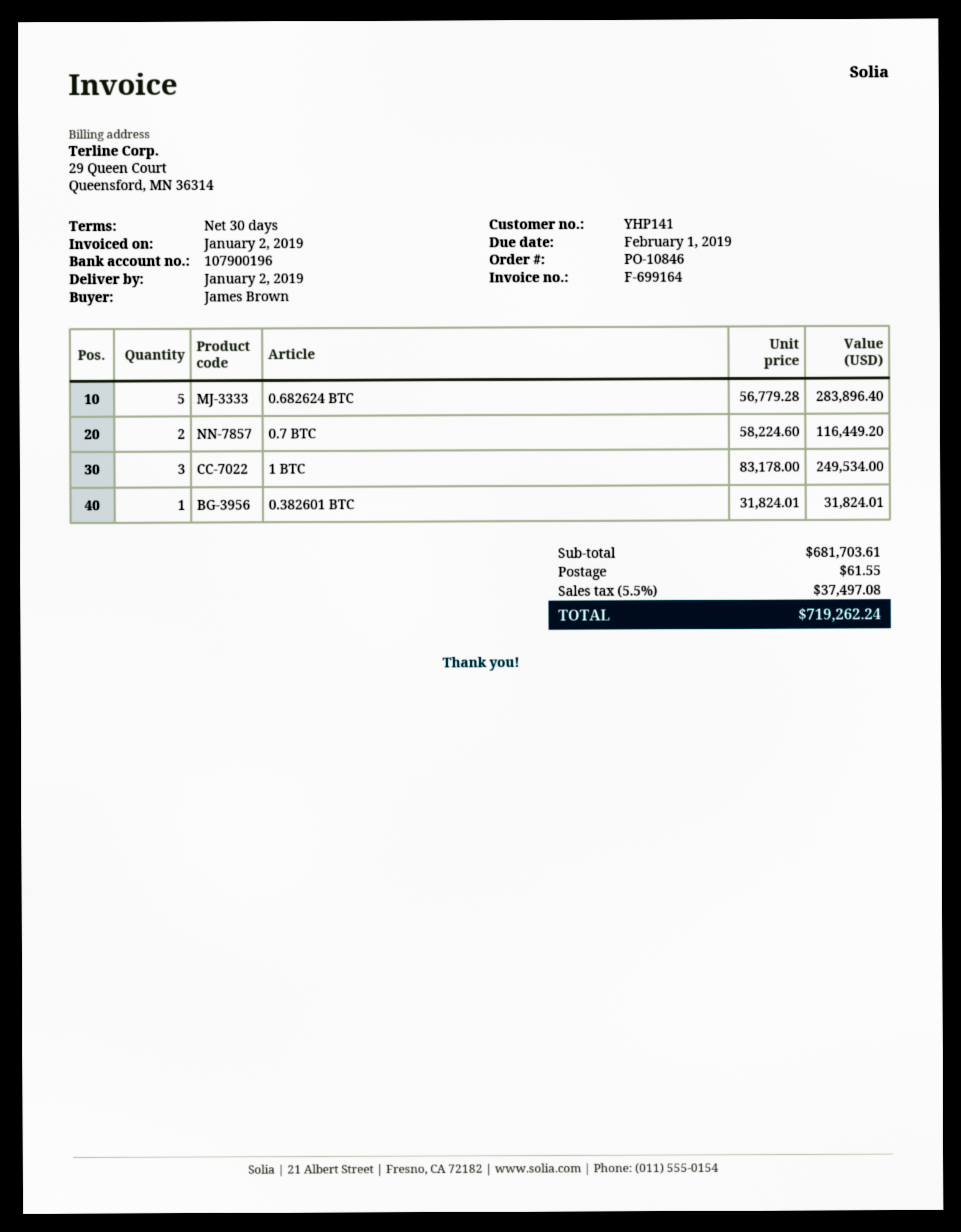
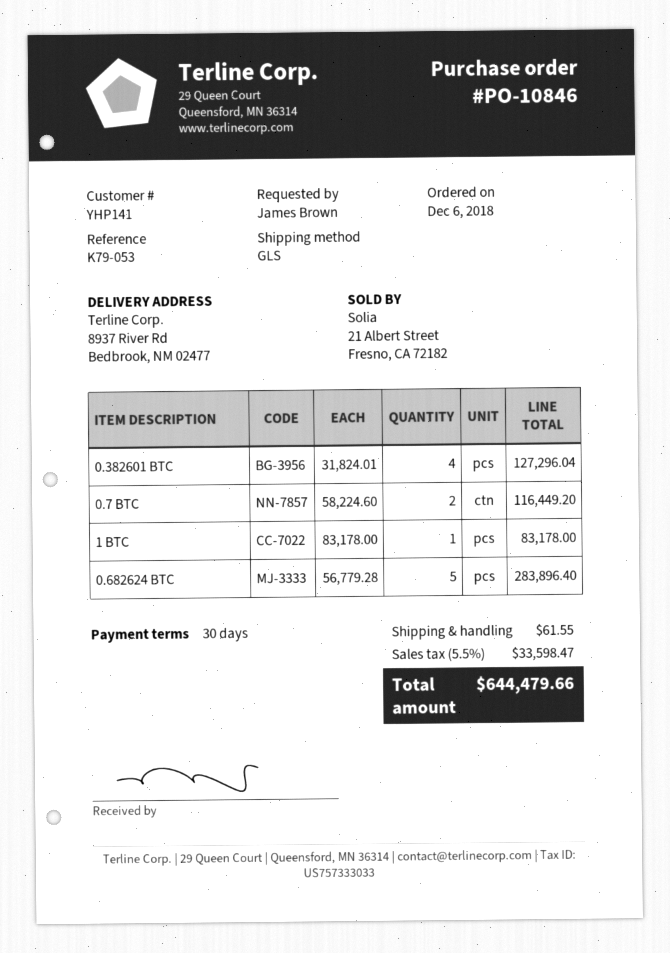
1 BTC: 3 x 83178.00 = 249534.00 -> 1 x 83178.00 = 83178.00
0.382601 BTC: 1 x 31824.01 = 31824.01 -> 4 x 31824.01 = 127296.04
tax: 5.5% = 37497.08 -> 5.5% = 33598.47
total: 719262.24 -> 644479.66

